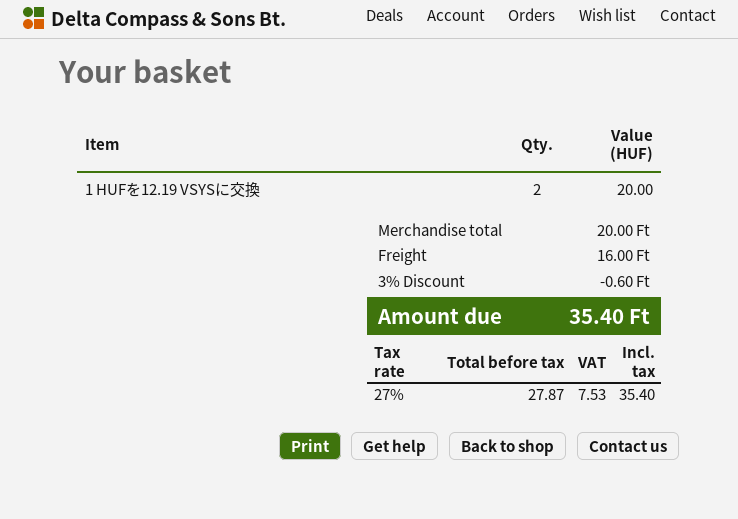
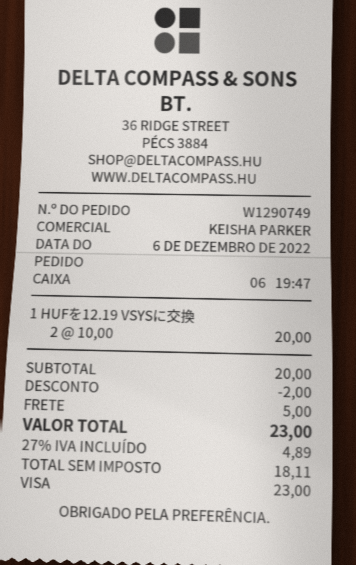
discount: 0.60 -> 2.00
shipping: 16.00 -> 5.00
net: 27.87 -> 18.11
tax: 27% = 7.53 -> 27% = 4.89
total: 35.40 -> 23.00

